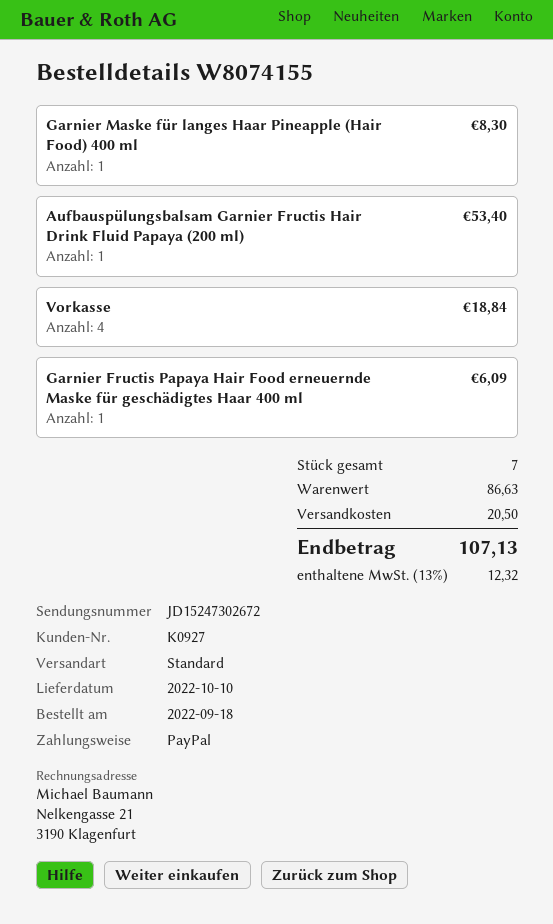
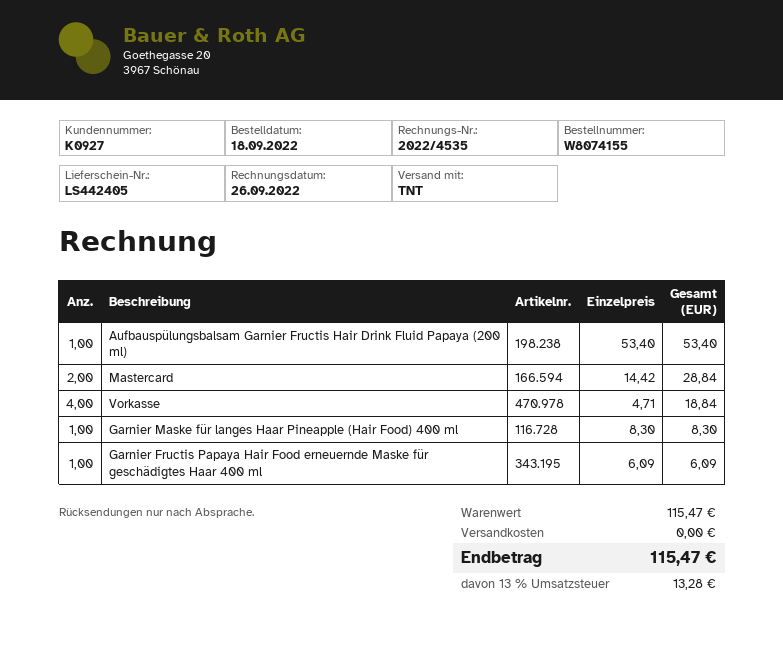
shipping method: standard -> TNT
Mastercard: none -> 2 for 28.84
subtotal: 86.63 -> 115.47
shipping: 20.50 -> 0.00
tax: 13% = 12.32 -> 13% = 13.28
total: 107.13 -> 115.47

